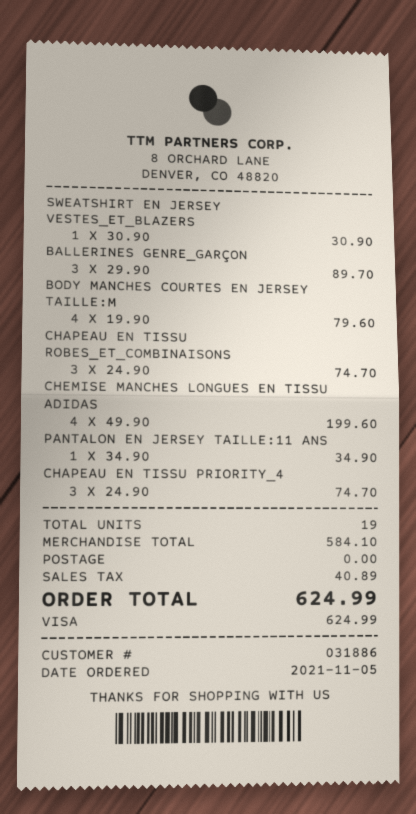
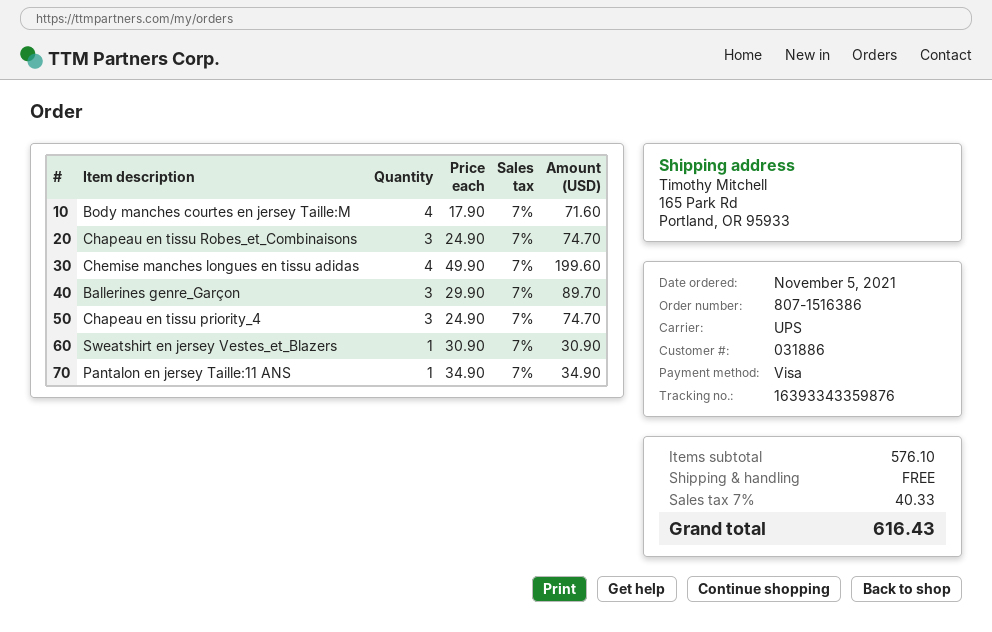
BODY MANCHES COURTES EN JERSEY TAILLE:M: 4 x 19.90 = 79.60 -> 4 x 17.90 = 71.60
subtotal: 584.10 -> 576.10
tax: 40.89 -> 40.33
total: 624.99 -> 616.43

